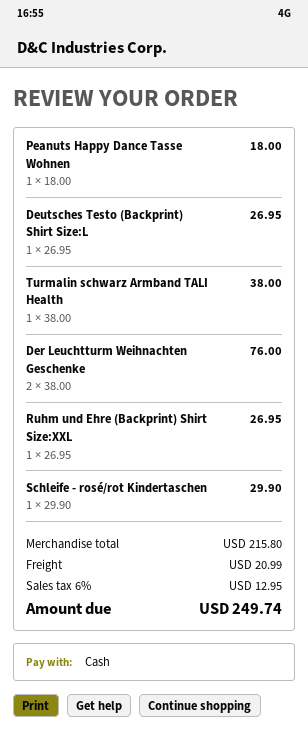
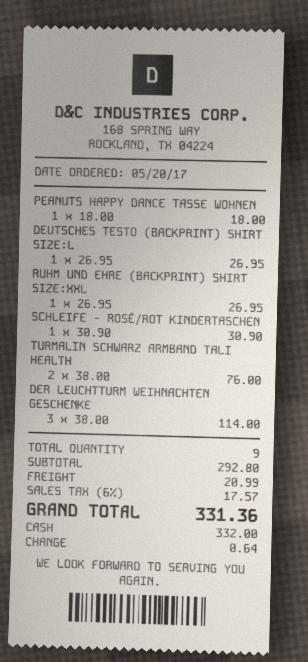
Turmalin schwarz Armband TALI Health: 1 x 38.00 = 38.00 -> 2 x 38.00 = 76.00
Der Leuchtturm Weihnachten Geschenke: 2 x 38.00 = 76.00 -> 3 x 38.00 = 114.00
Schleife - rosé/rot Kindertaschen: 1 x 29.90 = 29.90 -> 1 x 30.90 = 30.90
subtotal: 215.80 -> 292.80
tax: 6% = 12.95 -> 6% = 17.57
total: 249.74 -> 331.36

